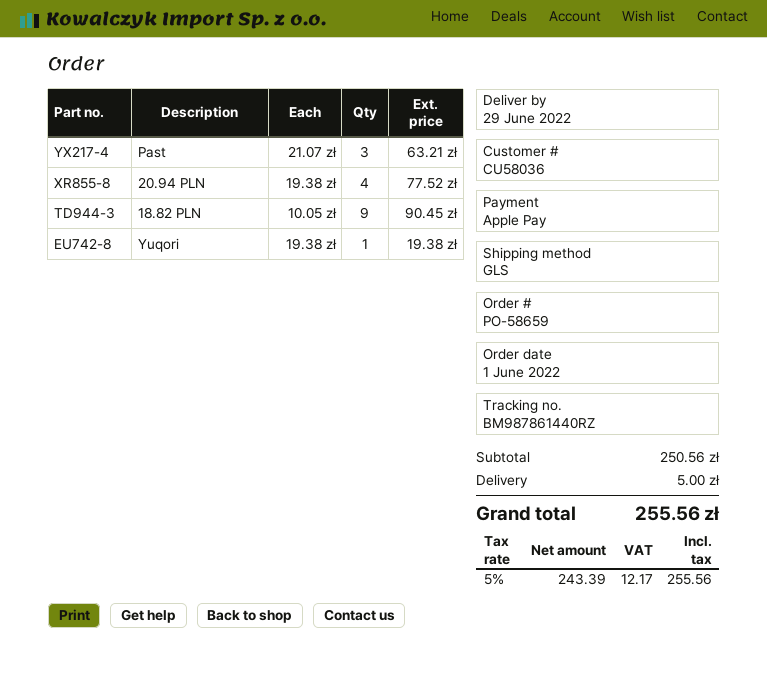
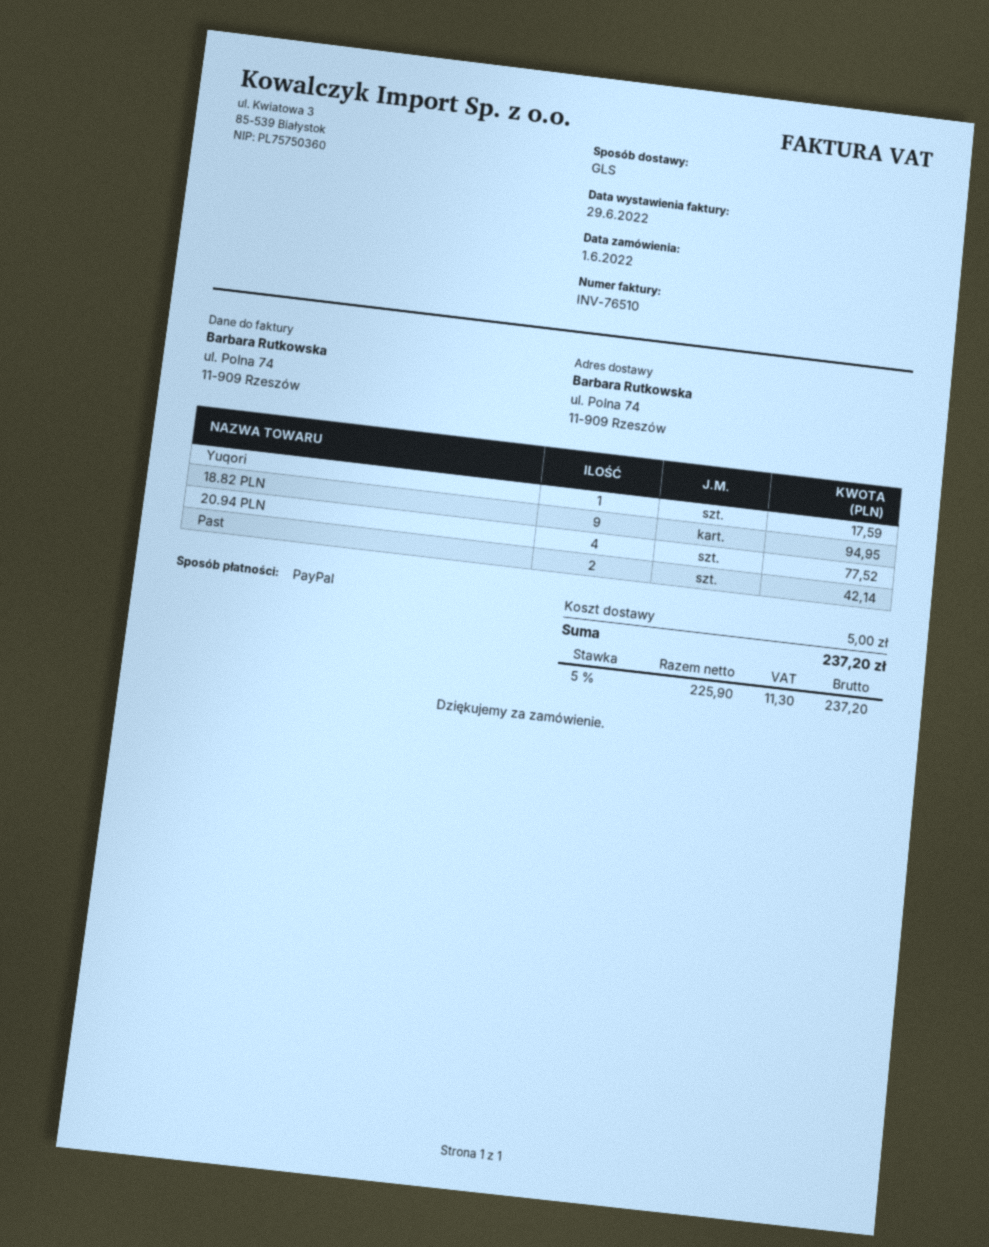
payment method: Apple Pay -> PayPal
Past: 3 for 63.21 -> 2 for 42.14
18.82 PLN: 9 for 90.45 -> 9 for 94.95
Yuqori: 1 for 19.38 -> 1 for 17.59
net: 243.39 -> 225.90
tax: 5% = 12.17 -> 5% = 11.30
total: 255.56 -> 237.20

